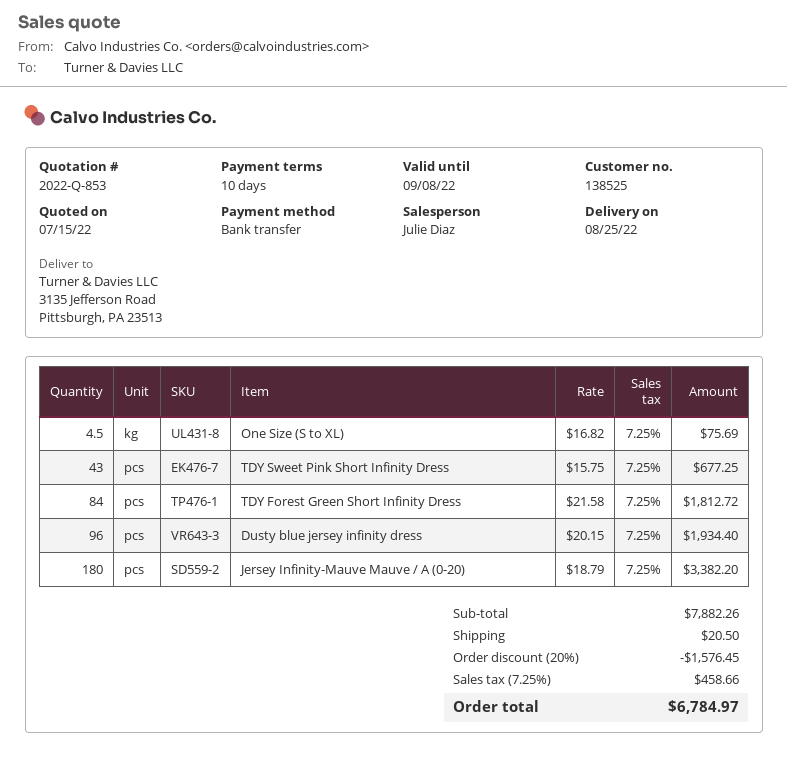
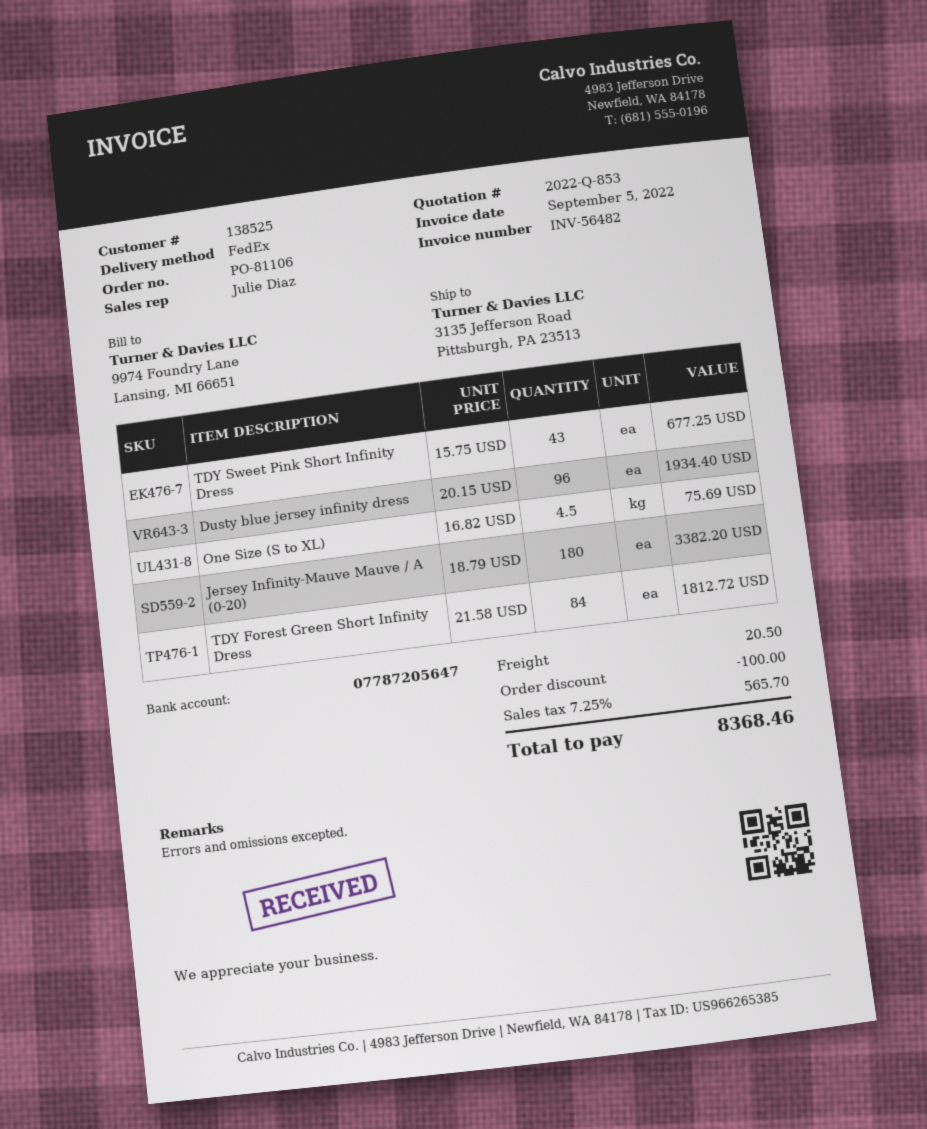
discount: 1576.45 -> 100.00
tax: 7.25% = 458.66 -> 7.25% = 565.70
total: 6784.97 -> 8368.46

